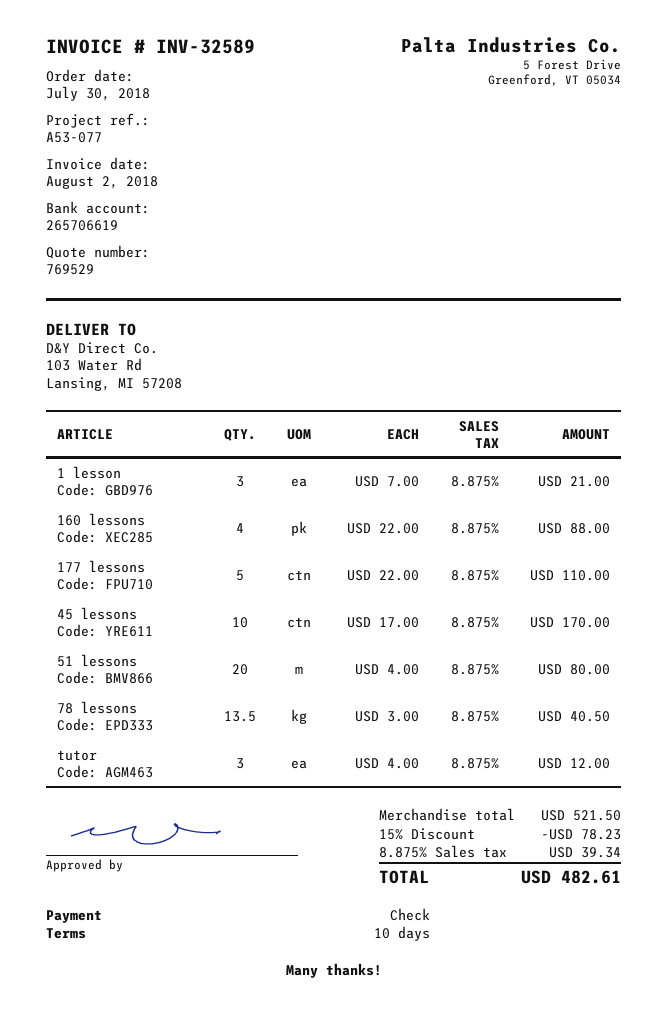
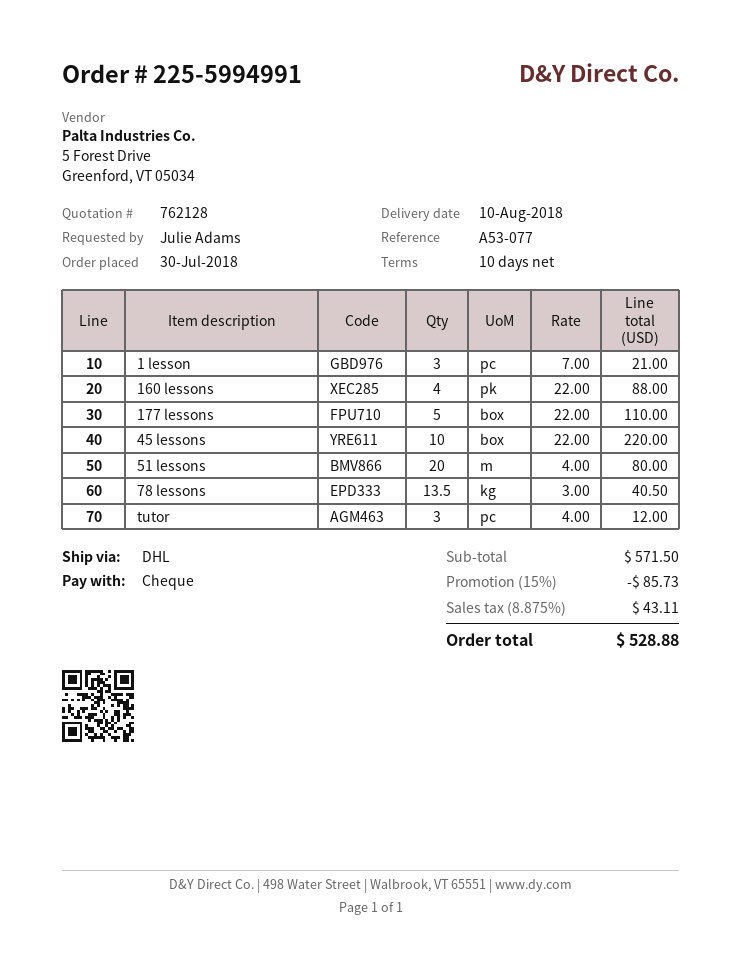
quote number: 769529 -> 762128
45 lessons: 10 x 17.00 = 170.00 -> 10 x 22.00 = 220.00
subtotal: 521.50 -> 571.50
discount: 15% = 78.23 -> 15% = 85.73
tax: 8.875% = 39.34 -> 8.875% = 43.11
total: 482.61 -> 528.88

